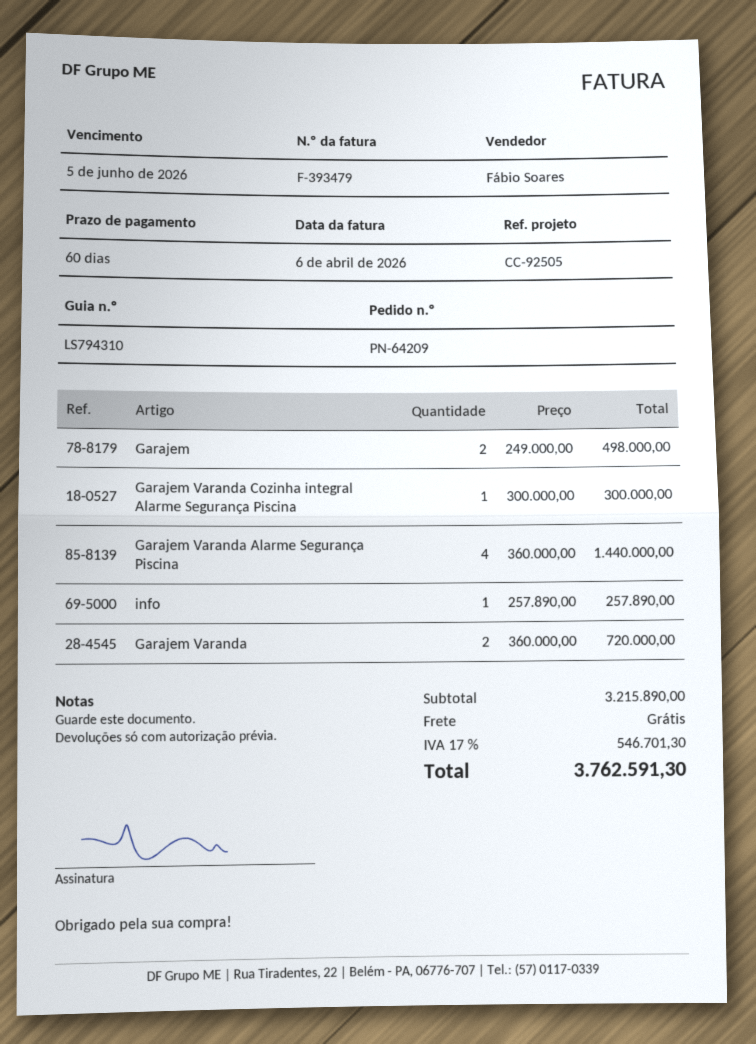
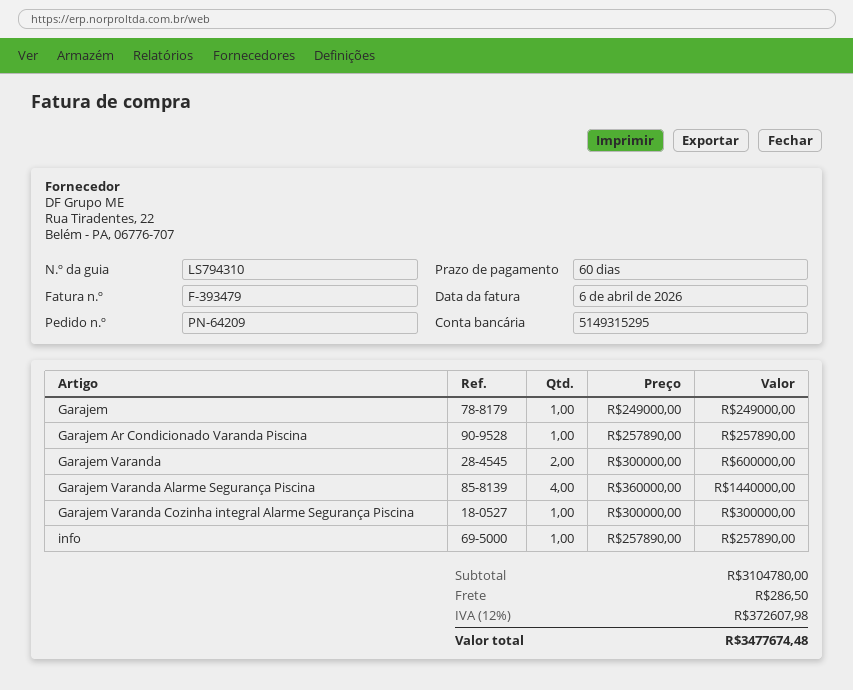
Garajem: 2 x 249000.00 = 498000.00 -> 1 x 249000.00 = 249000.00
Garajem Varanda: 2 x 360000.00 = 720000.00 -> 2 x 300000.00 = 600000.00
Garajem Ar Condicionado Varanda Piscina: none -> 1 x 257890.00 = 257890.00
subtotal: 3215890.00 -> 3104780.00
shipping: 0.00 -> 286.50
tax: 17% = 546701.30 -> 12% = 372607.98
total: 3762591.30 -> 3477674.48

